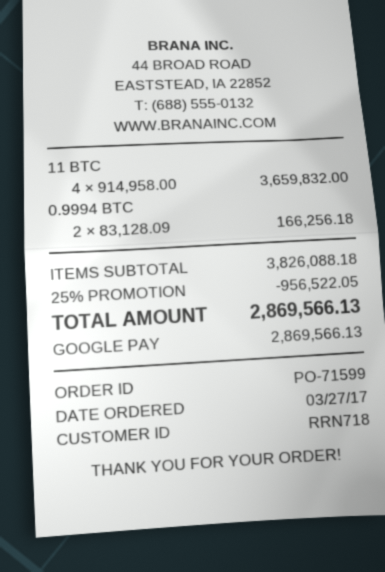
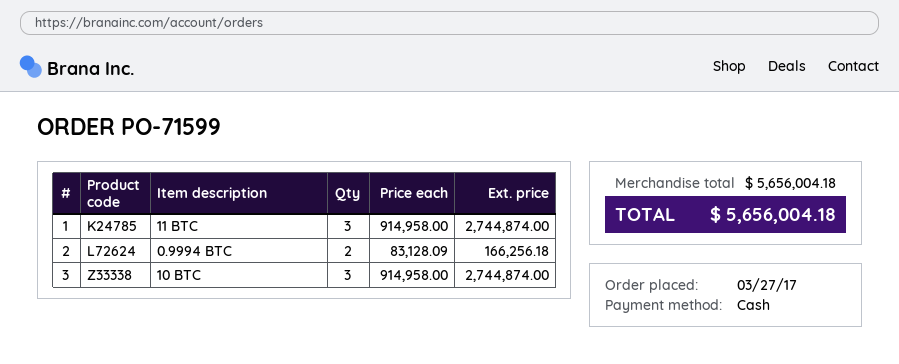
payment method: Google Pay -> cash
11 BTC: 4 x 914958.00 = 3659832.00 -> 3 x 914958.00 = 2744874.00
10 BTC: none -> 3 x 914958.00 = 2744874.00
subtotal: 3826088.18 -> 5656004.18
discount: 25% = 956522.05 -> none
total: 2869566.13 -> 5656004.18

